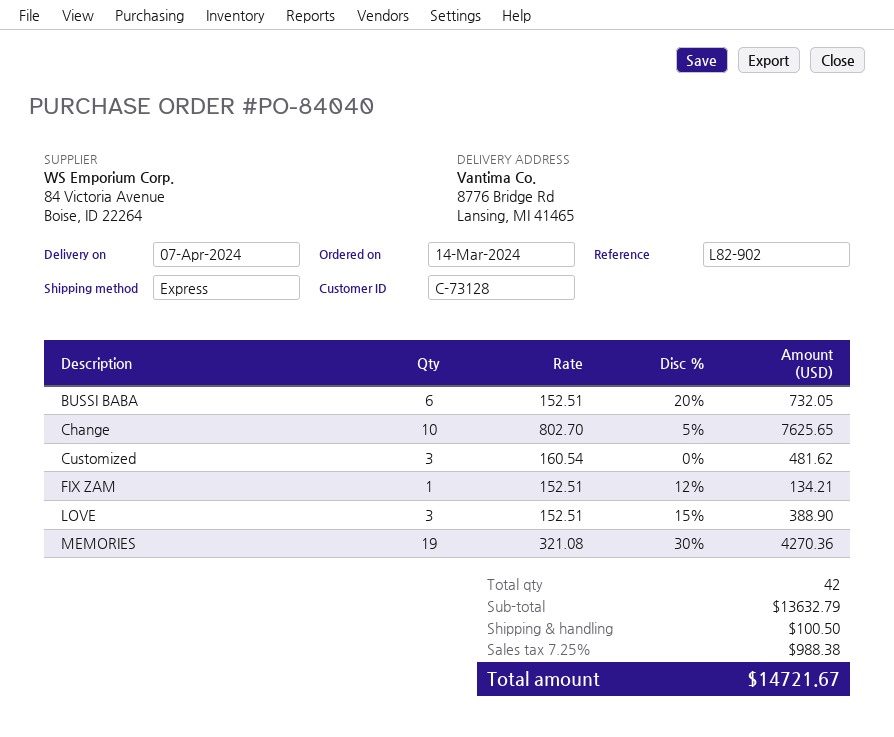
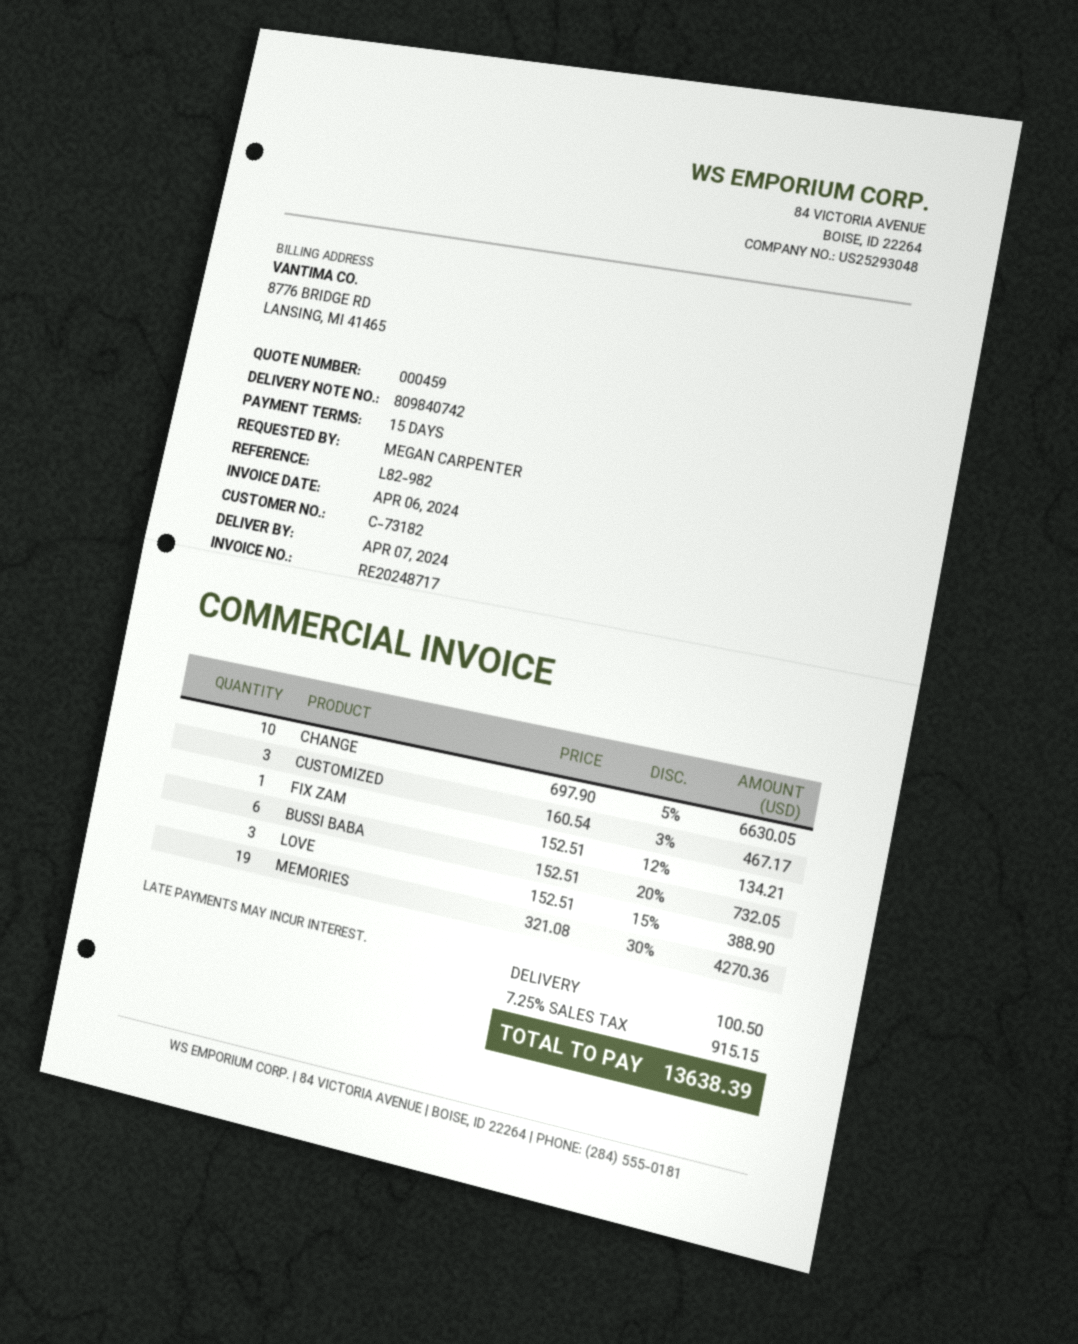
customer number: C-73128 -> C-73182
reference: L82-902 -> L82-982
Change: 10 x 802.70 - 5% = 7625.65 -> 10 x 697.90 - 5% = 6630.05
Customized: 3 x 160.54 = 481.62 -> 3 x 160.54 - 3% = 467.17
tax: 7.25% = 988.38 -> 7.25% = 915.15
total: 14721.67 -> 13638.39

